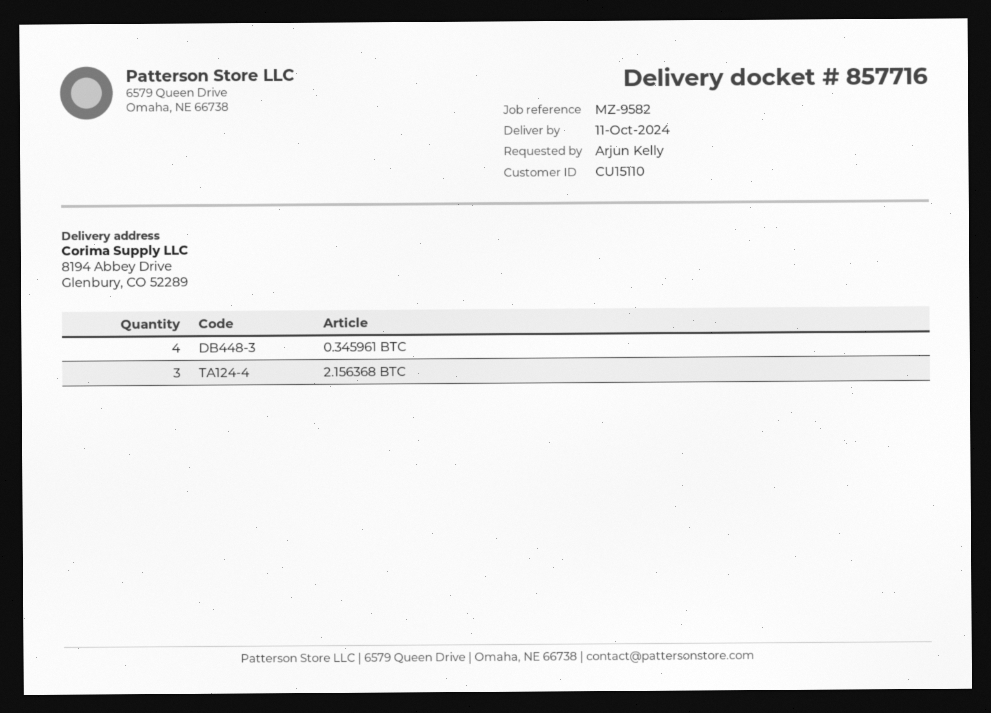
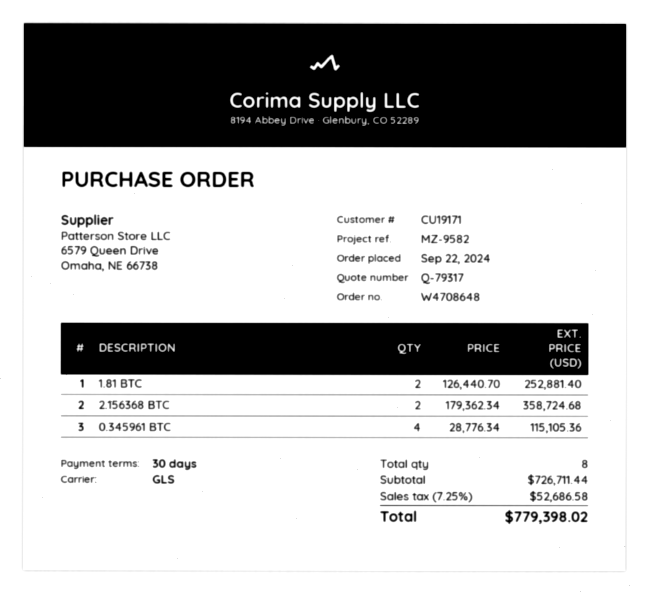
customer number: CU15110 -> CU19171
2.156368 BTC: 3 -> 2
1.81 BTC: none -> 2

